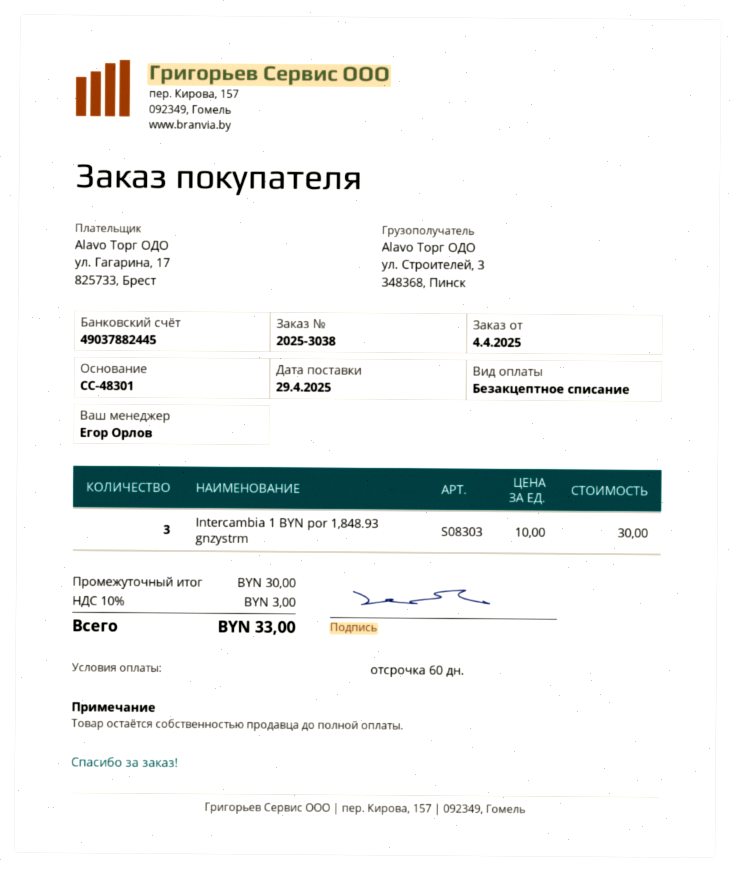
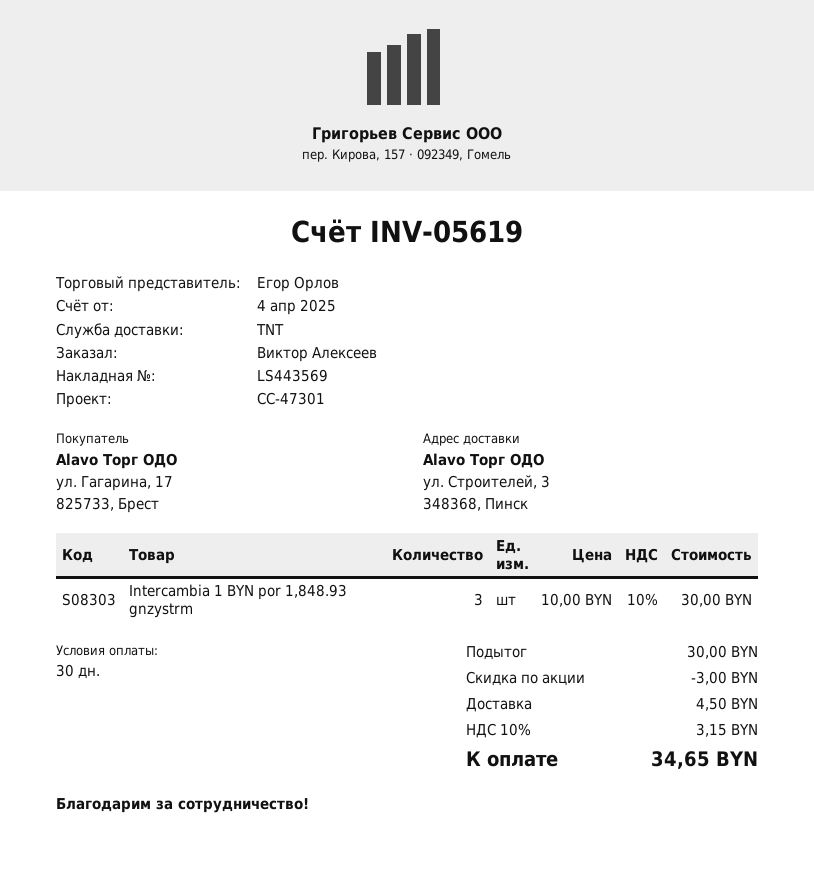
payment terms: 60 days -> 30 days
reference: CC-48301 -> CC-47301
discount: none -> 3.00
shipping: none -> 4.50
tax: 10% = 3.00 -> 10% = 3.15
total: 33.00 -> 34.65

